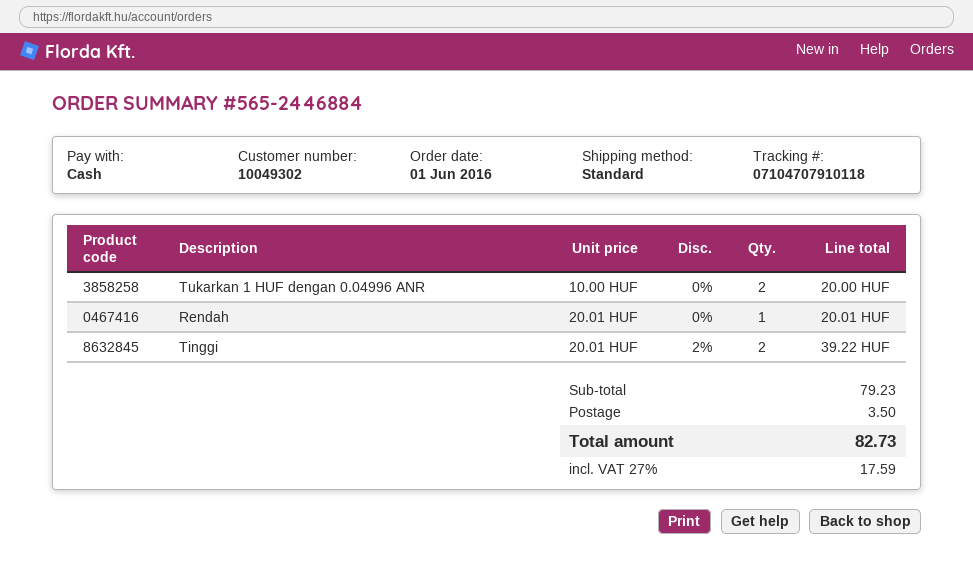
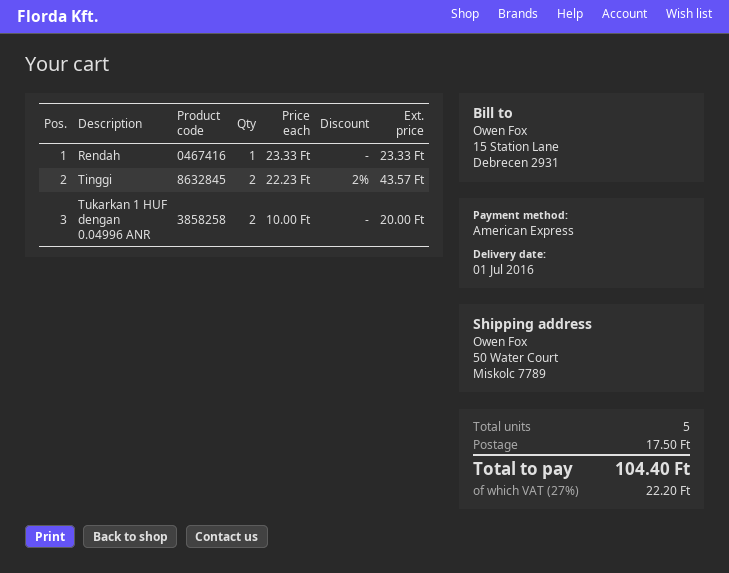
payment method: cash -> American Express
Rendah: 1 x 20.01 = 20.01 -> 1 x 23.33 = 23.33
Tinggi: 2 x 20.01 - 2% = 39.22 -> 2 x 22.23 - 2% = 43.57
shipping: 3.50 -> 17.50
tax: 27% = 17.59 -> 27% = 22.20
total: 82.73 -> 104.40

